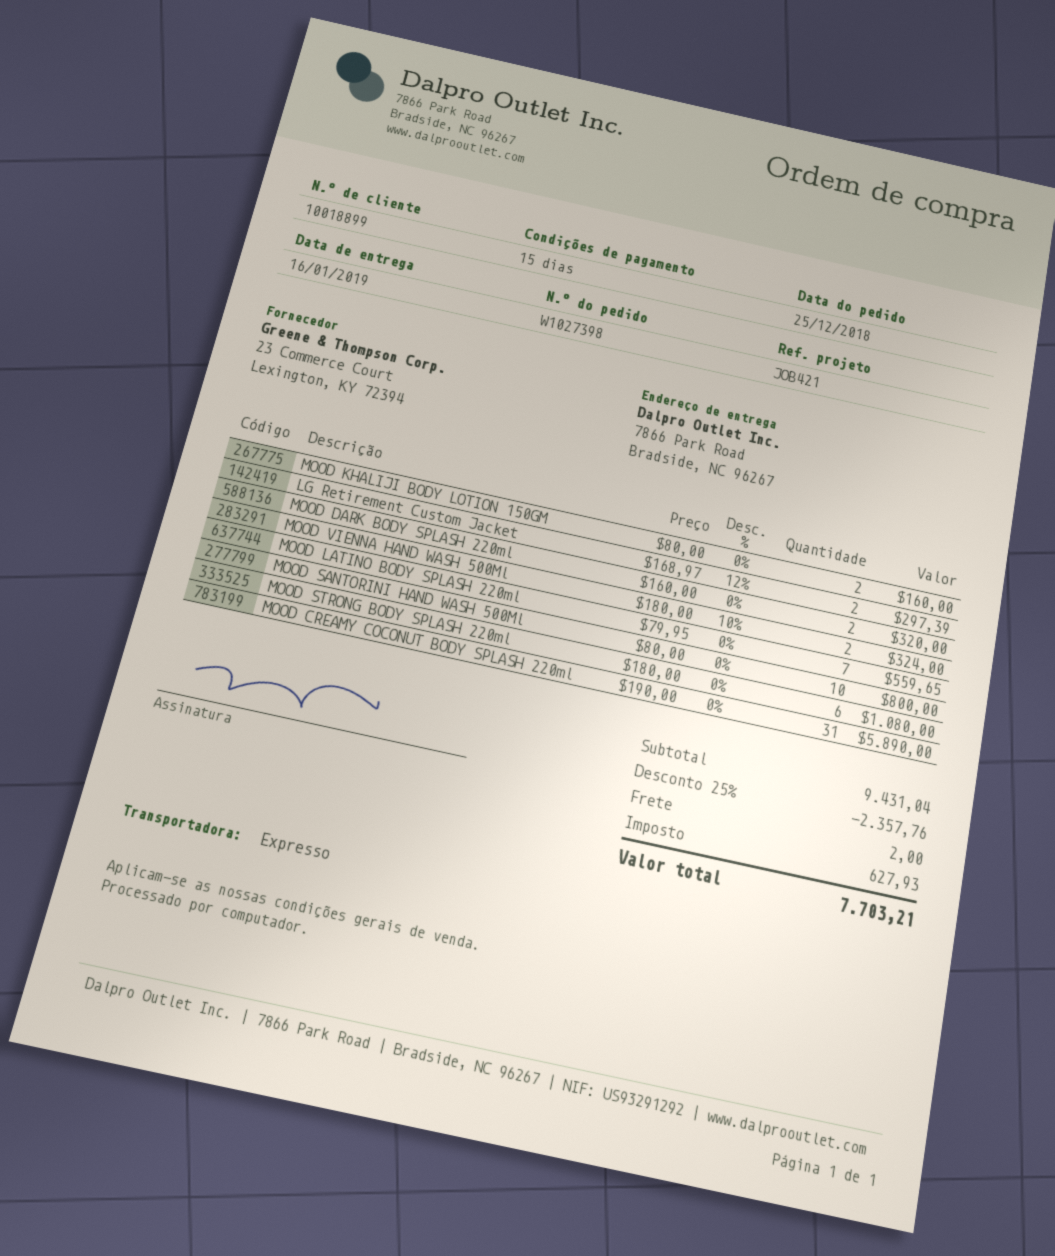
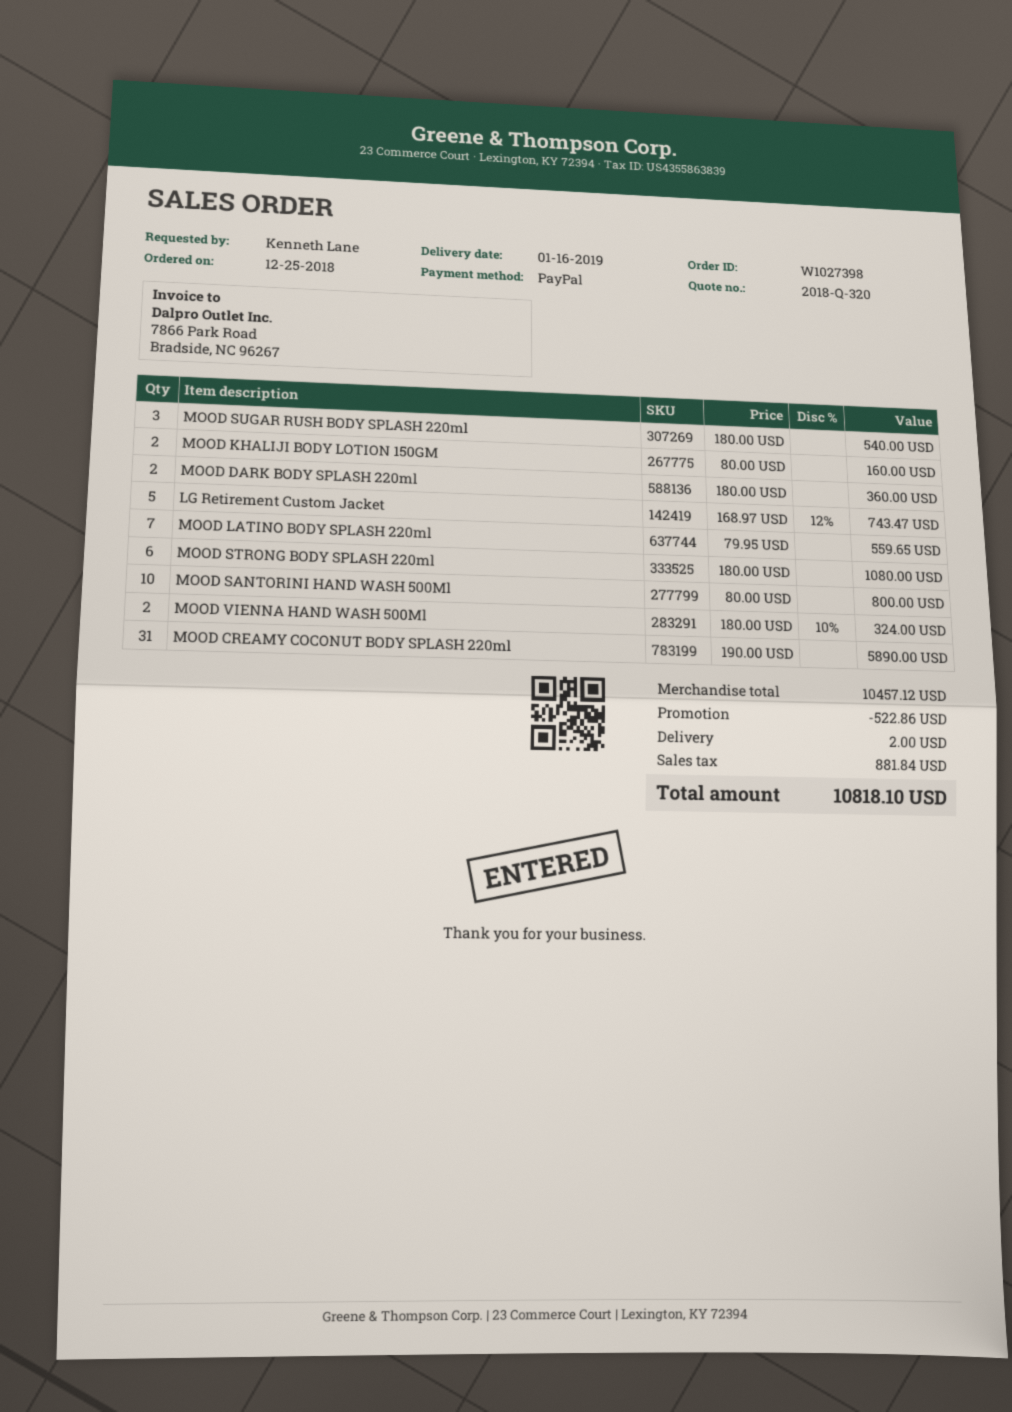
LG Retirement Custom Jacket: 2 x 168.97 - 12% = 297.39 -> 5 x 168.97 - 12% = 743.47
MOOD DARK BODY SPLASH 220ml: 2 x 160.00 = 320.00 -> 2 x 180.00 = 360.00
MOOD SUGAR RUSH BODY SPLASH 220ml: none -> 3 x 180.00 = 540.00
subtotal: 9431.04 -> 10457.12
discount: 2357.76 -> 522.86
tax: 627.93 -> 881.84
total: 7703.21 -> 10818.10

